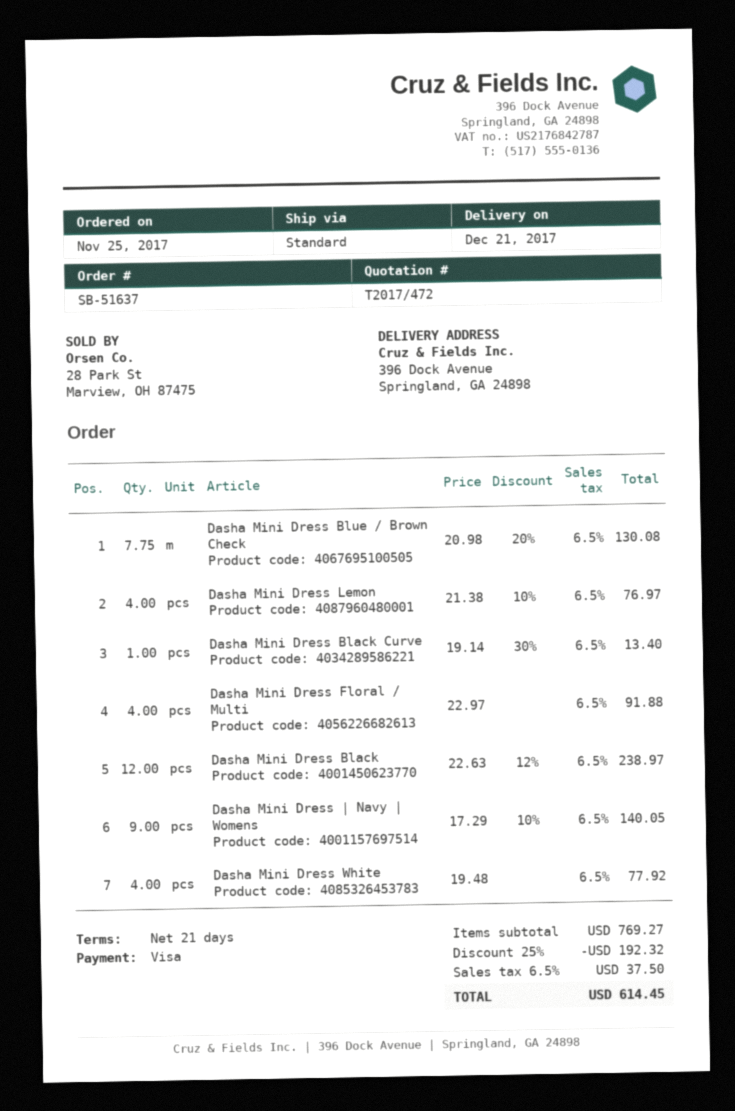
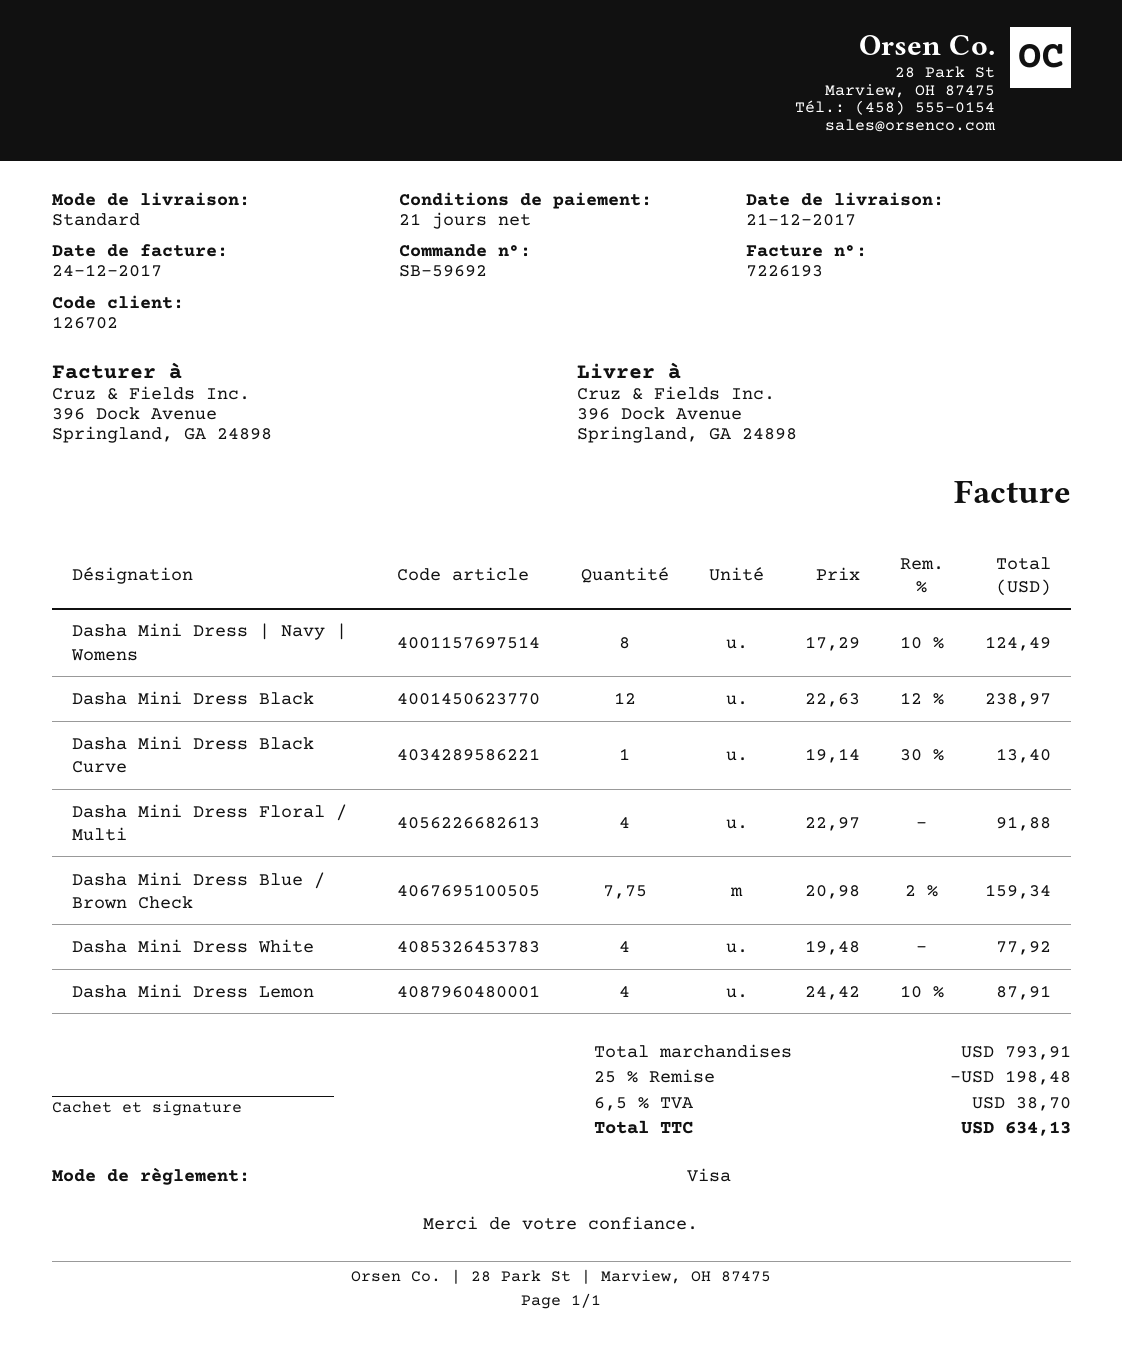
order number: SB-51637 -> SB-59692
Dasha Mini Dress Blue / Brown Check: 7.75 x 20.98 - 20% = 130.08 -> 7.75 x 20.98 - 2% = 159.34
Dasha Mini Dress Lemon: 4 x 21.38 - 10% = 76.97 -> 4 x 24.42 - 10% = 87.91
Dasha Mini Dress | Navy | Womens: 9 x 17.29 - 10% = 140.05 -> 8 x 17.29 - 10% = 124.49
subtotal: 769.27 -> 793.91
discount: 25% = 192.32 -> 25% = 198.48
tax: 6.5% = 37.50 -> 6.5% = 38.70
total: 614.45 -> 634.13

